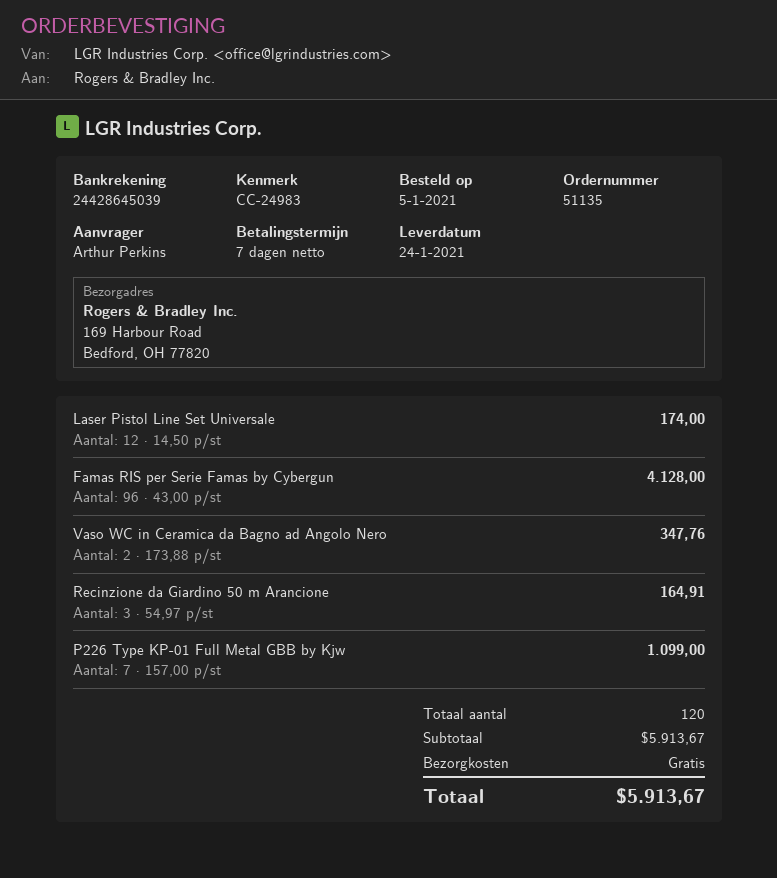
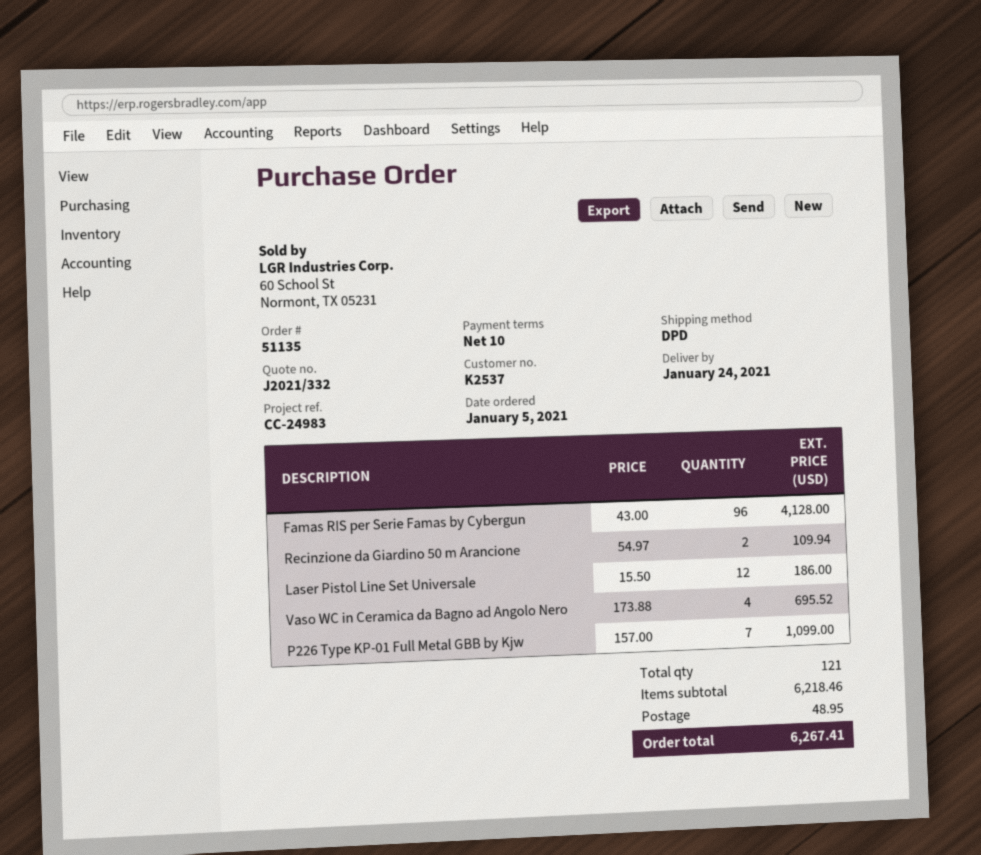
payment terms: 7 days -> 10 days
Laser Pistol Line Set Universale: 12 x 14.50 = 174.00 -> 12 x 15.50 = 186.00
Vaso WC in Ceramica da Bagno ad Angolo Nero: 2 x 173.88 = 347.76 -> 4 x 173.88 = 695.52
Recinzione da Giardino 50 m Arancione: 3 x 54.97 = 164.91 -> 2 x 54.97 = 109.94
total quantity: 120 -> 121
subtotal: 5913.67 -> 6218.46
shipping: 0.00 -> 48.95
total: 5913.67 -> 6267.41

